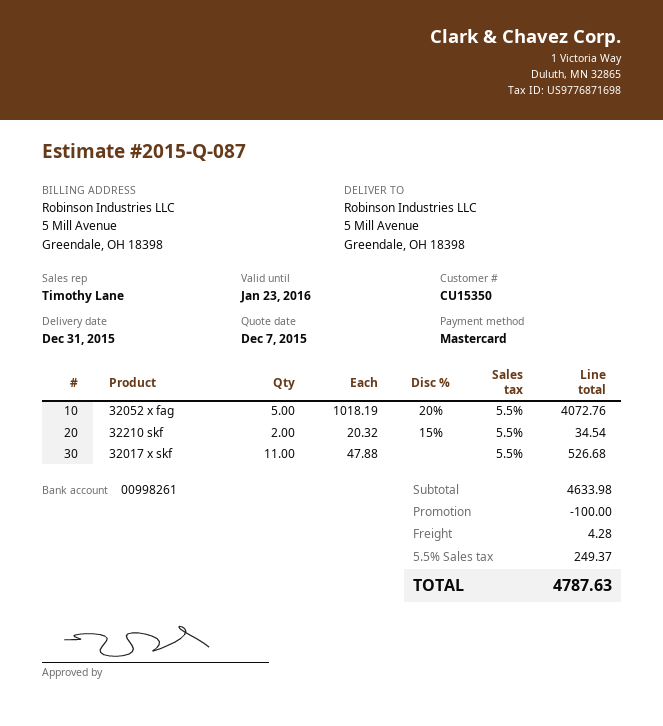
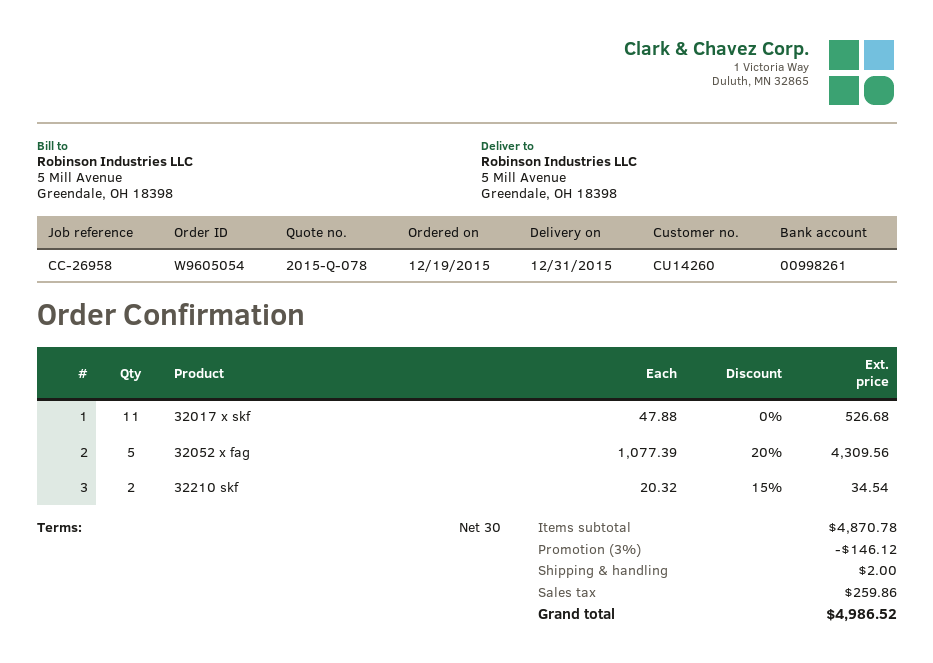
quote number: 2015-Q-087 -> 2015-Q-078
customer number: CU15350 -> CU14260
32052 x fag: 5 x 1018.19 - 20% = 4072.76 -> 5 x 1077.39 - 20% = 4309.56
subtotal: 4633.98 -> 4870.78
discount: 100.00 -> 146.12
shipping: 4.28 -> 2.00
tax: 249.37 -> 259.86
total: 4787.63 -> 4986.52

